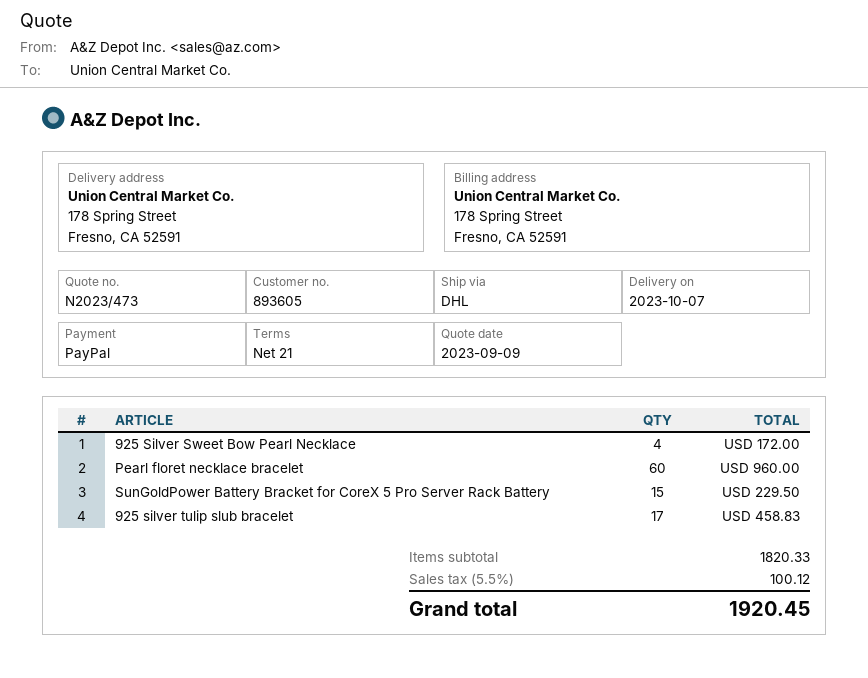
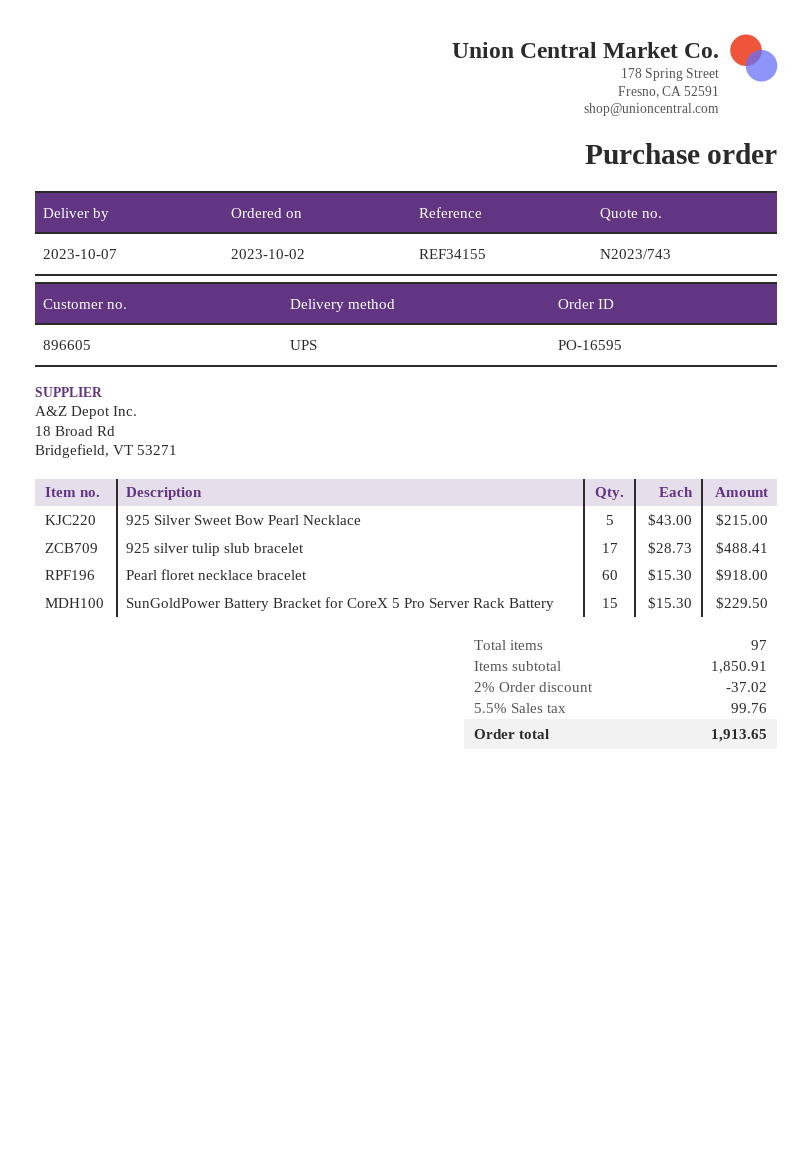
quote number: N2023/473 -> N2023/743
customer number: 893605 -> 896605
shipping method: DHL -> UPS
925 Silver Sweet Bow Pearl Necklace: 4 for 172.00 -> 5 for 215.00
Pearl floret necklace bracelet: 60 for 960.00 -> 60 for 918.00
925 silver tulip slub bracelet: 17 for 458.83 -> 17 for 488.41
subtotal: 1820.33 -> 1850.91
discount: none -> 2% = 37.02
tax: 5.5% = 100.12 -> 5.5% = 99.76
total: 1920.45 -> 1913.65

